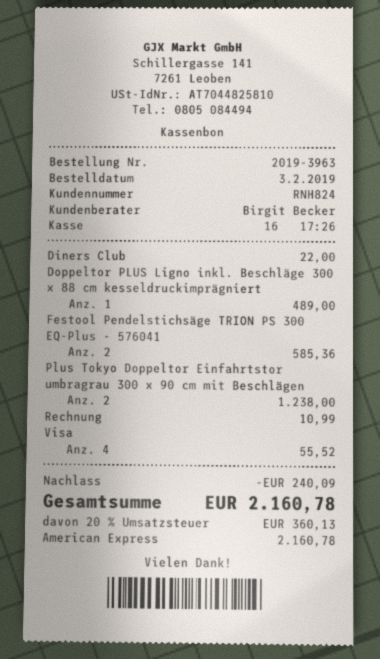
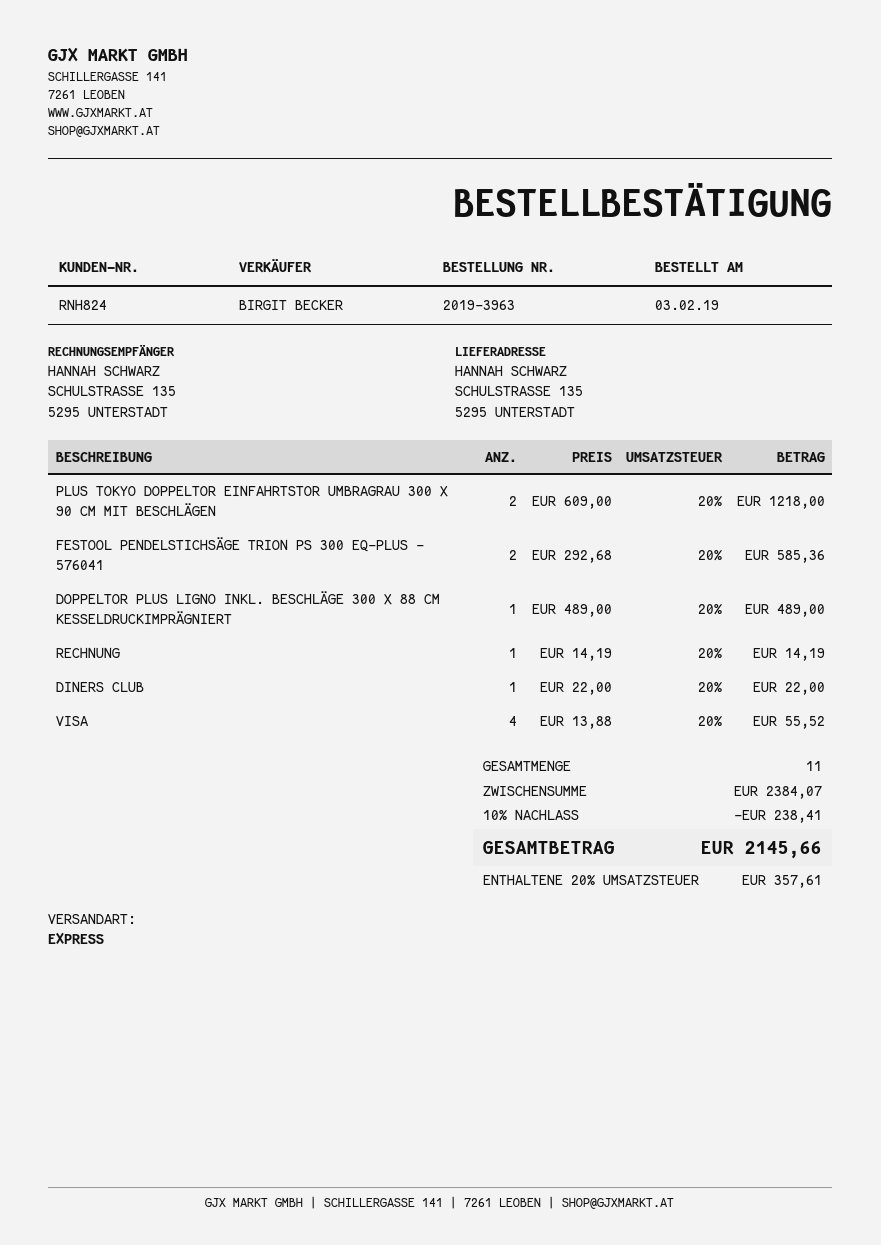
Plus Tokyo Doppeltor Einfahrtstor umbragrau 300 x 90 cm mit Beschlägen: 2 for 1238.00 -> 2 for 1218.00
Rechnung: 1 for 10.99 -> 1 for 14.19
discount: 240.09 -> 238.41
tax: 20% = 360.13 -> 20% = 357.61
total: 2160.78 -> 2145.66

